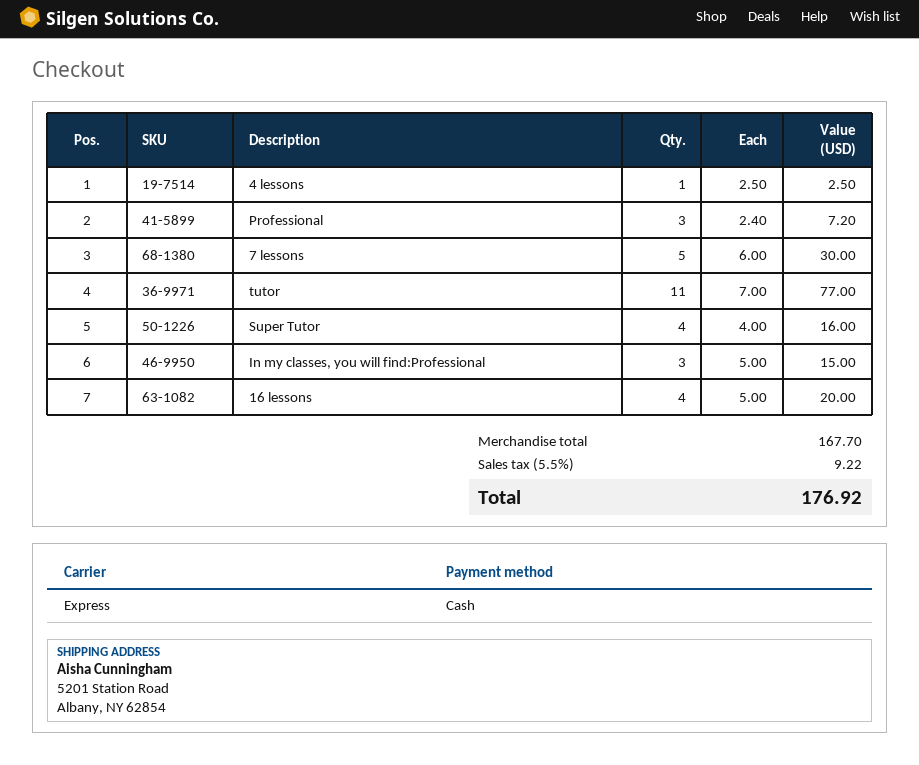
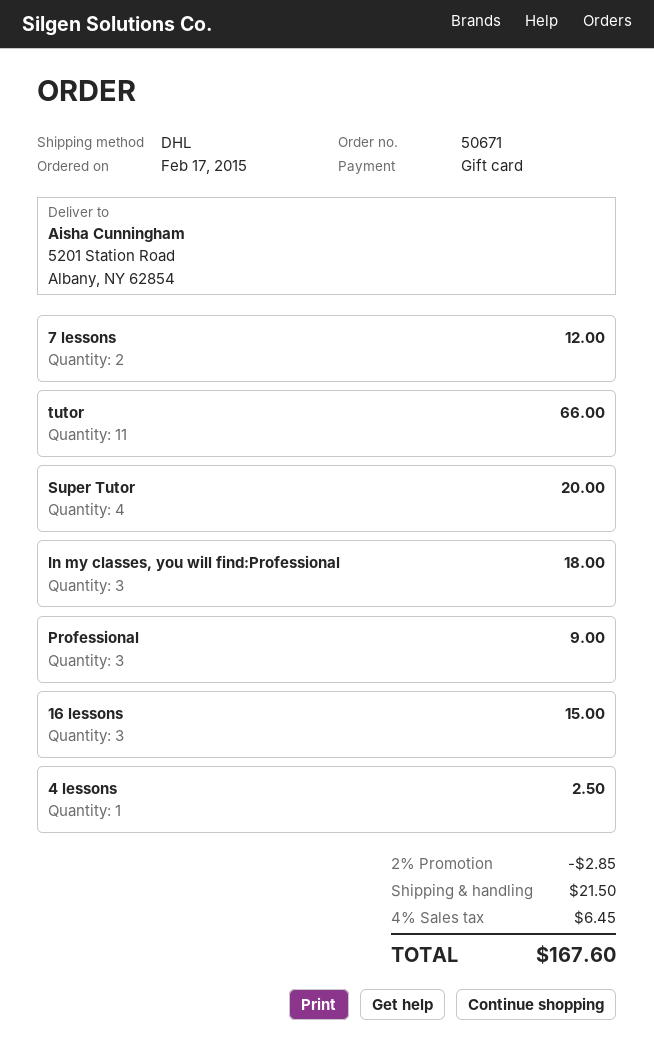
payment method: cash -> gift card
shipping method: express -> DHL
Professional: 3 for 7.20 -> 3 for 9.00
7 lessons: 5 for 30.00 -> 2 for 12.00
tutor: 11 for 77.00 -> 11 for 66.00
Super Tutor: 4 for 16.00 -> 4 for 20.00
In my classes, you will find:Professional: 3 for 15.00 -> 3 for 18.00
16 lessons: 4 for 20.00 -> 3 for 15.00
discount: none -> 2% = 2.85
shipping: none -> 21.50
tax: 5.5% = 9.22 -> 4% = 6.45
total: 176.92 -> 167.60

